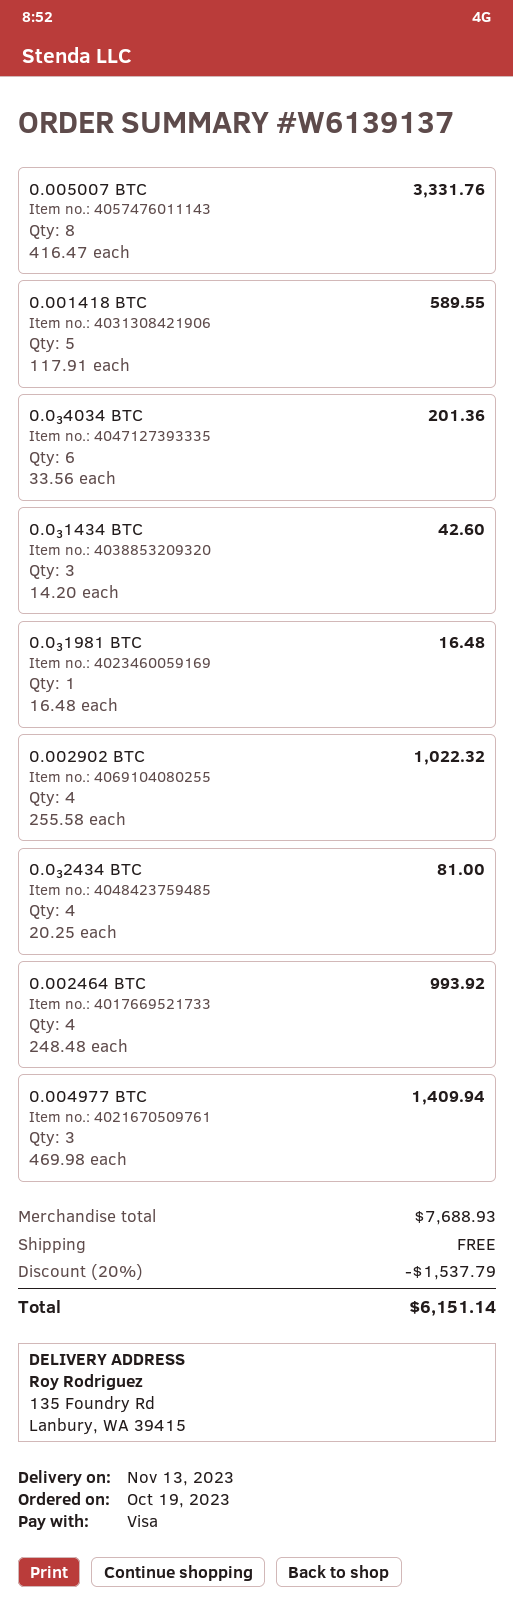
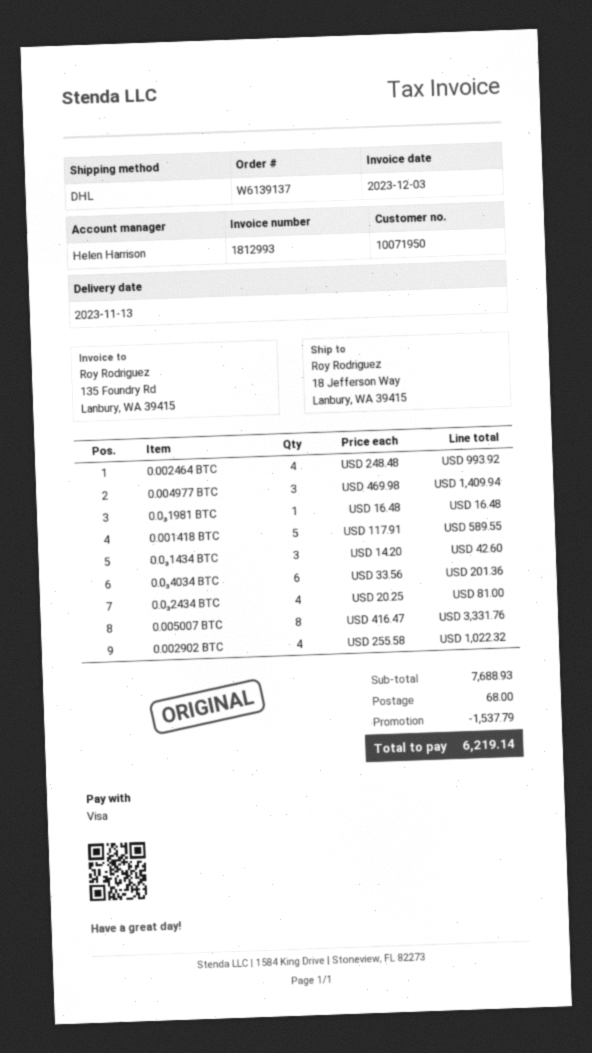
ship to: 135 Foundry Rd, Lanbury, WA 39415 -> 18 Jefferson Way, Lanbury, WA 39415
shipping: 0.00 -> 68.00
total: 6151.14 -> 6219.14

